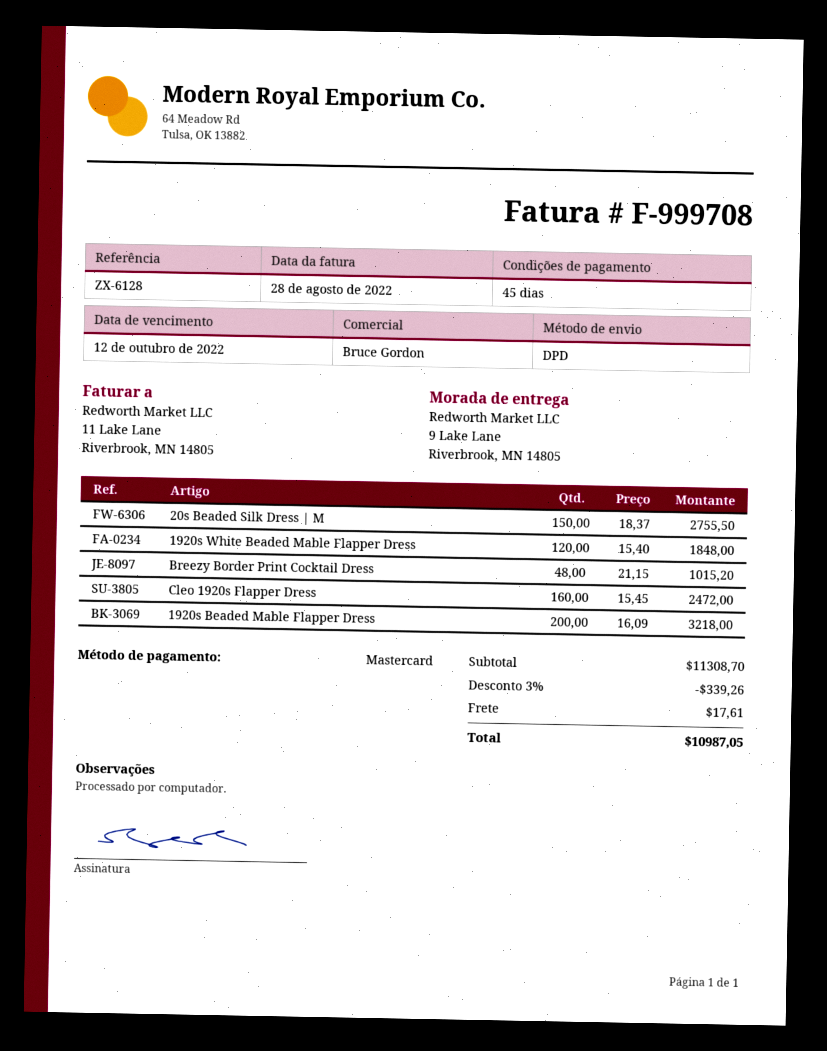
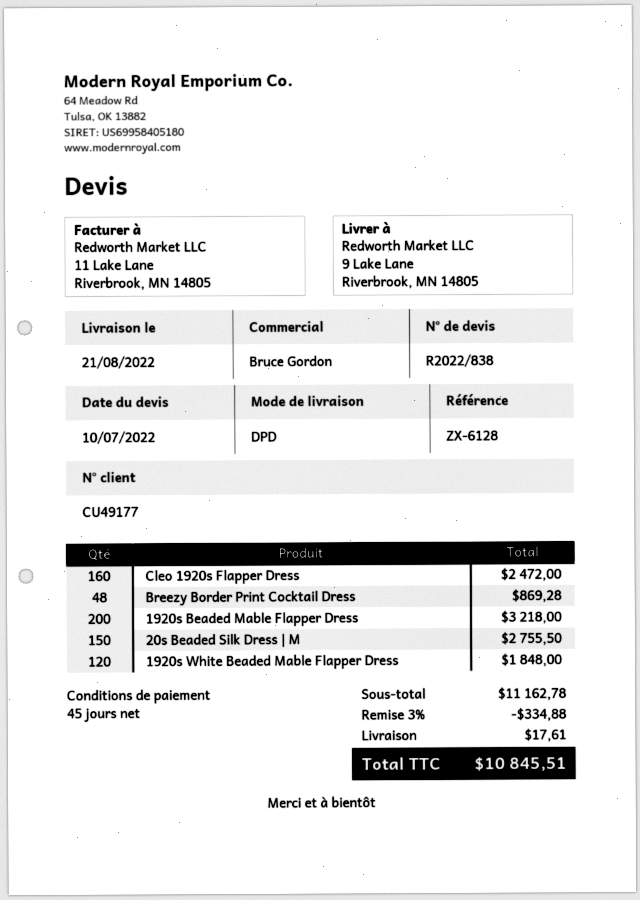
Breezy Border Print Cocktail Dress: 48 for 1015.20 -> 48 for 869.28
subtotal: 11308.70 -> 11162.78
discount: 3% = 339.26 -> 3% = 334.88
total: 10987.05 -> 10845.51

